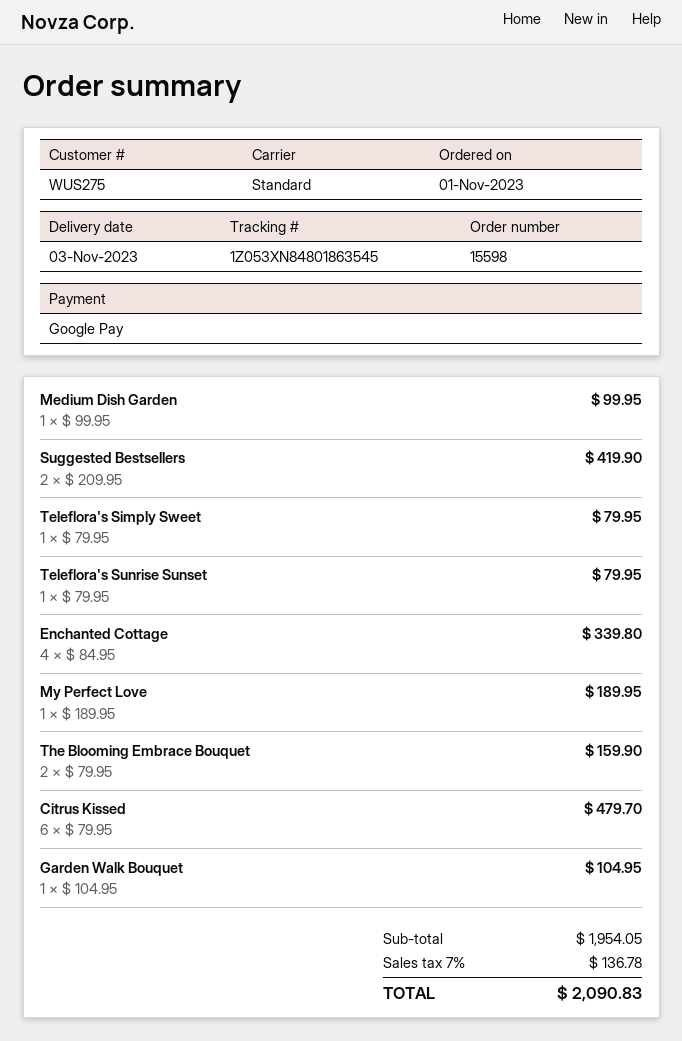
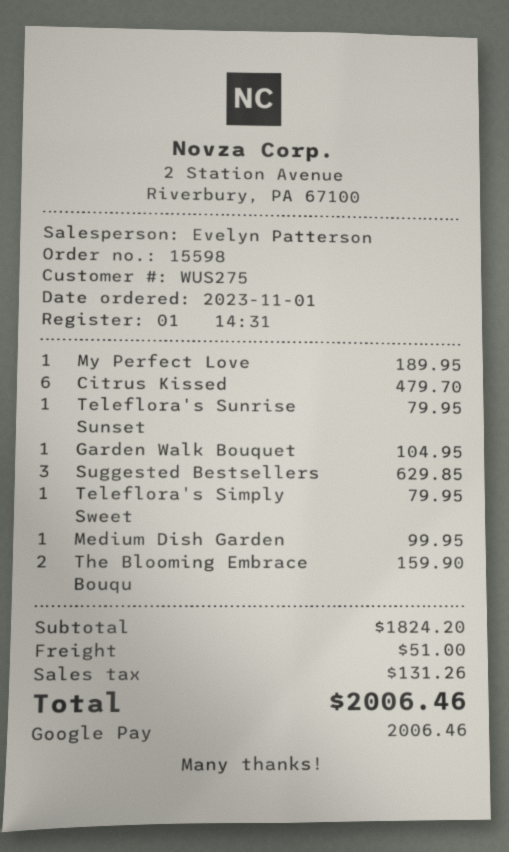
Suggested Bestsellers: 2 for 419.90 -> 3 for 629.85
Enchanted Cottage: 4 for 339.80 -> none
subtotal: 1954.05 -> 1824.20
shipping: none -> 51.00
tax: 136.78 -> 131.26
total: 2090.83 -> 2006.46

